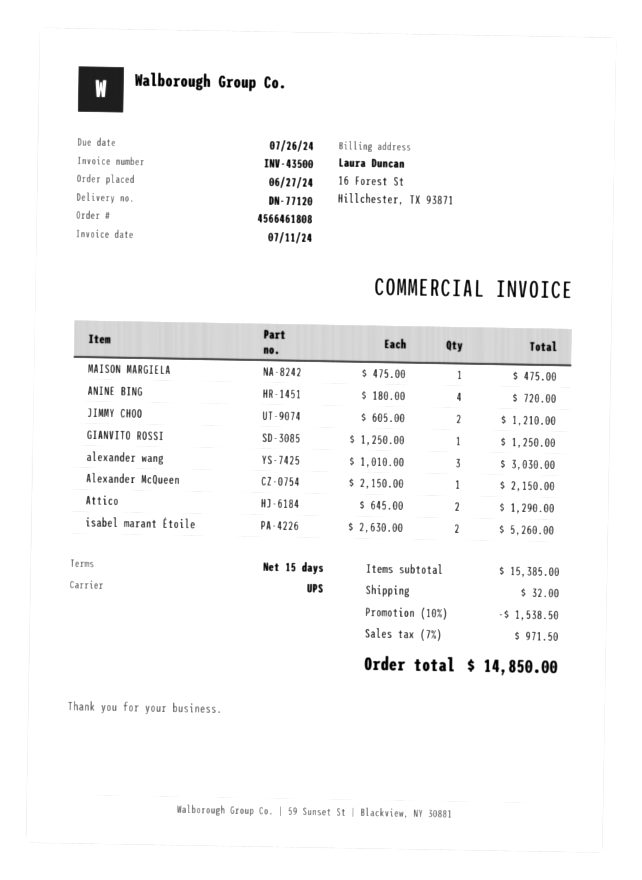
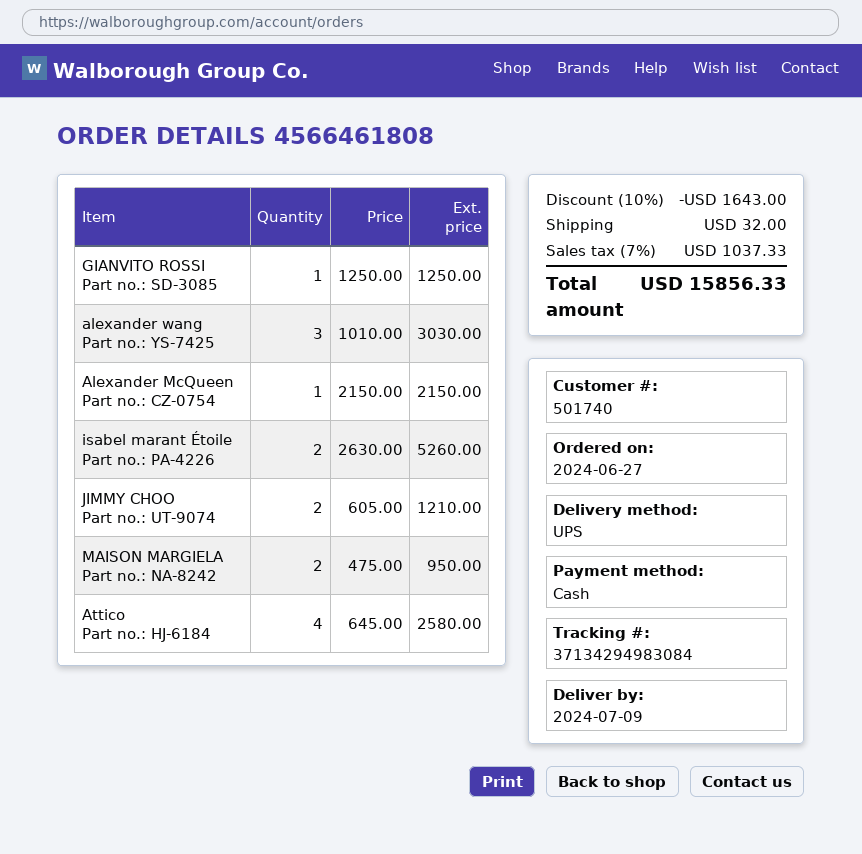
MAISON MARGIELA: 1 x 475.00 = 475.00 -> 2 x 475.00 = 950.00
ANINE BING: 4 x 180.00 = 720.00 -> none
Attico: 2 x 645.00 = 1290.00 -> 4 x 645.00 = 2580.00
discount: 10% = 1538.50 -> 10% = 1643.00
tax: 7% = 971.50 -> 7% = 1037.33
total: 14850.00 -> 15856.33

